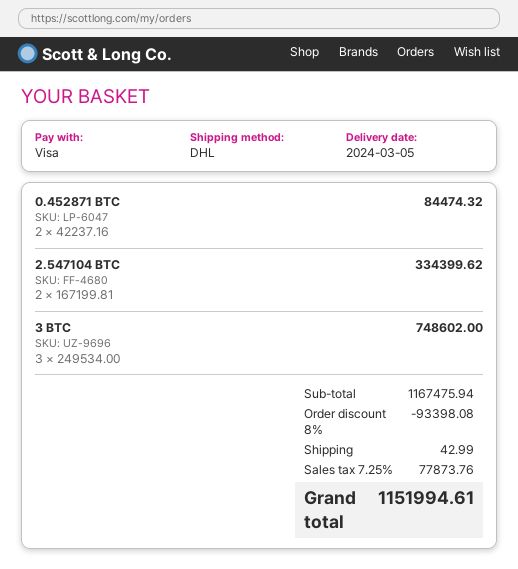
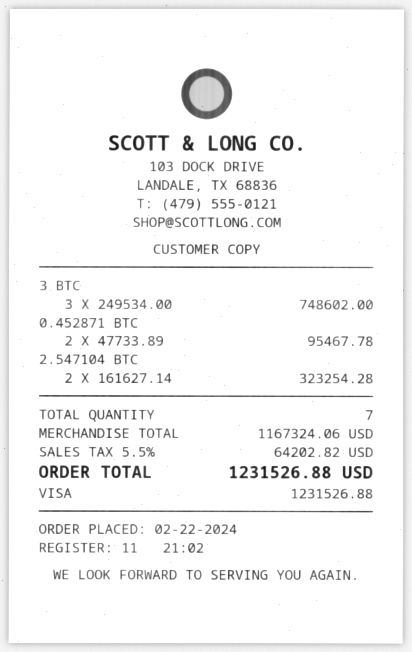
0.452871 BTC: 2 x 42237.16 = 84474.32 -> 2 x 47733.89 = 95467.78
2.547104 BTC: 2 x 167199.81 = 334399.62 -> 2 x 161627.14 = 323254.28
subtotal: 1167475.94 -> 1167324.06
discount: 8% = 93398.08 -> none
shipping: 42.99 -> none
tax: 7.25% = 77873.76 -> 5.5% = 64202.82
total: 1151994.61 -> 1231526.88

